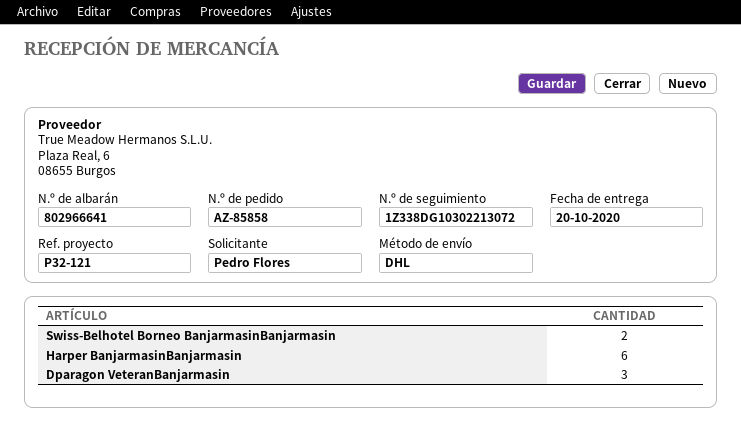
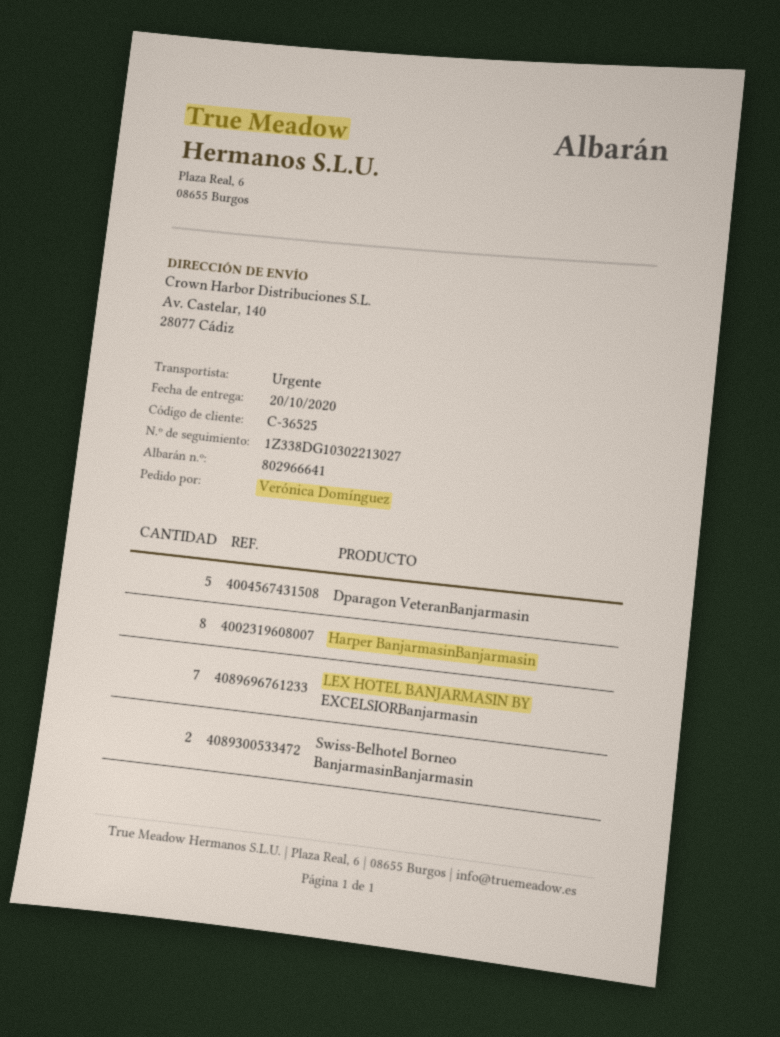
ordered by: Pedro Flores -> Verónica Domínguez
shipping method: DHL -> express
tracking number: 1Z338DG10302213072 -> 1Z338DG10302213027
Harper BanjarmasinBanjarmasin: 6 -> 8
Dparagon VeteranBanjarmasin: 3 -> 5
LEX HOTEL BANJARMASIN BY EXCELSIORBanjarmasin: none -> 7

